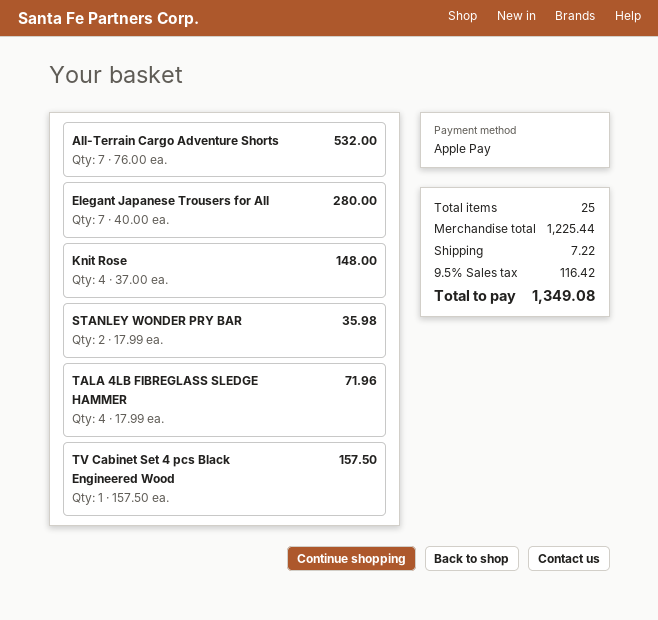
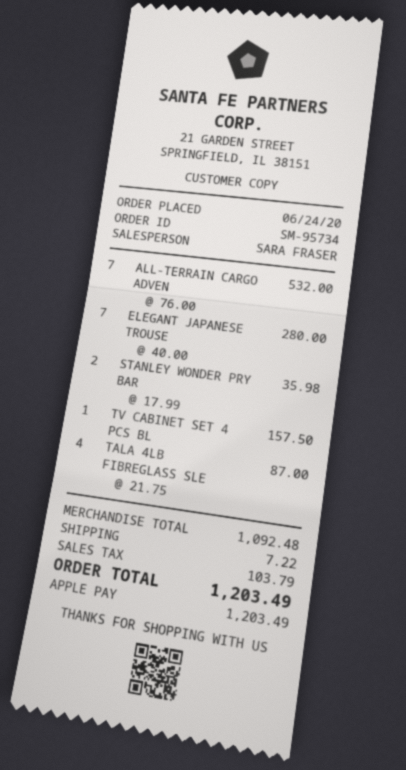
Knit Rose: 4 x 37.00 = 148.00 -> none
TALA 4LB FIBREGLASS SLEDGE HAMMER: 4 x 17.99 = 71.96 -> 4 x 21.75 = 87.00
subtotal: 1225.44 -> 1092.48
tax: 116.42 -> 103.79
total: 1349.08 -> 1203.49

